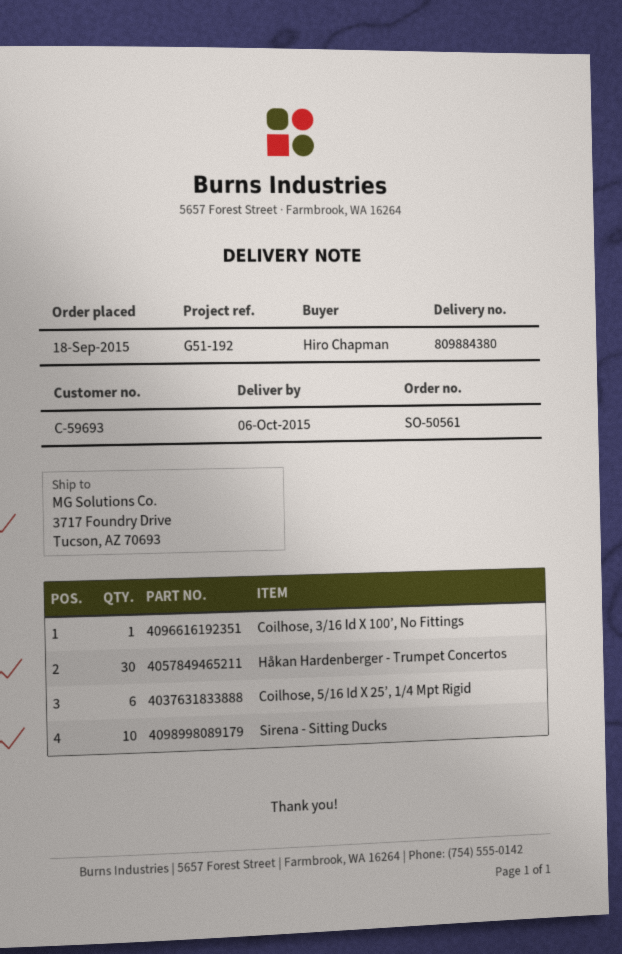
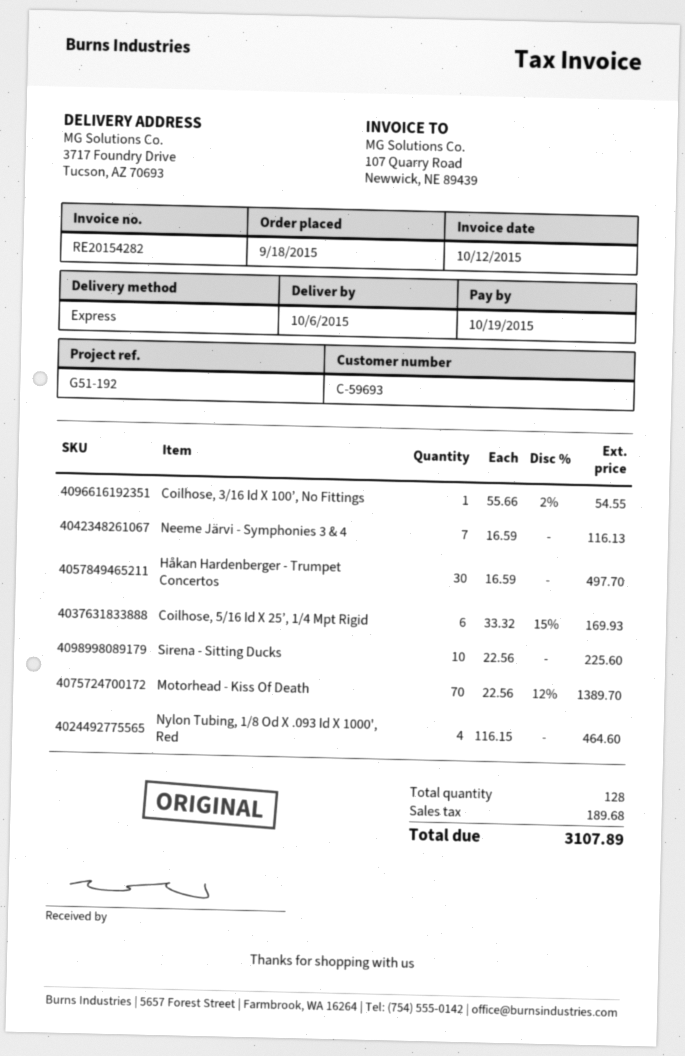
Neeme Järvi - Symphonies 3 & 4: none -> 7
Motorhead - Kiss Of Death: none -> 70
Nylon Tubing, 1/8 Od X .093 Id X 1000', Red: none -> 4

